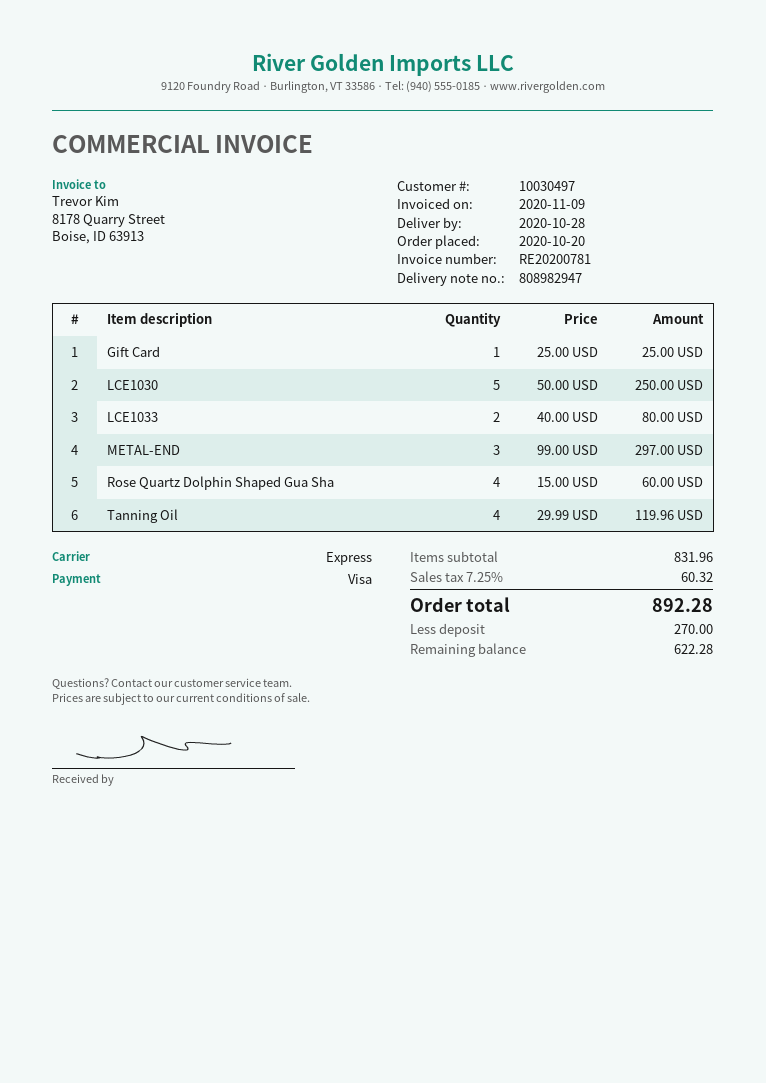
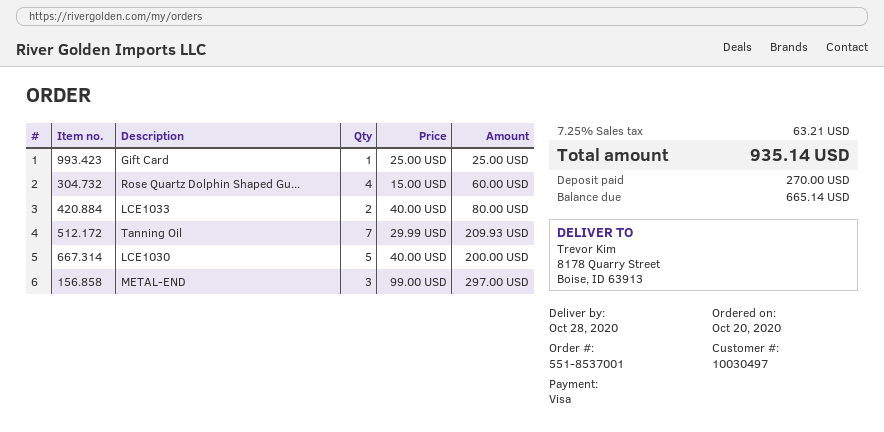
LCE1030: 5 x 50.00 = 250.00 -> 5 x 40.00 = 200.00
Tanning Oil: 4 x 29.99 = 119.96 -> 7 x 29.99 = 209.93
tax: 7.25% = 60.32 -> 7.25% = 63.21
total: 892.28 -> 935.14
balance: 622.28 -> 665.14

